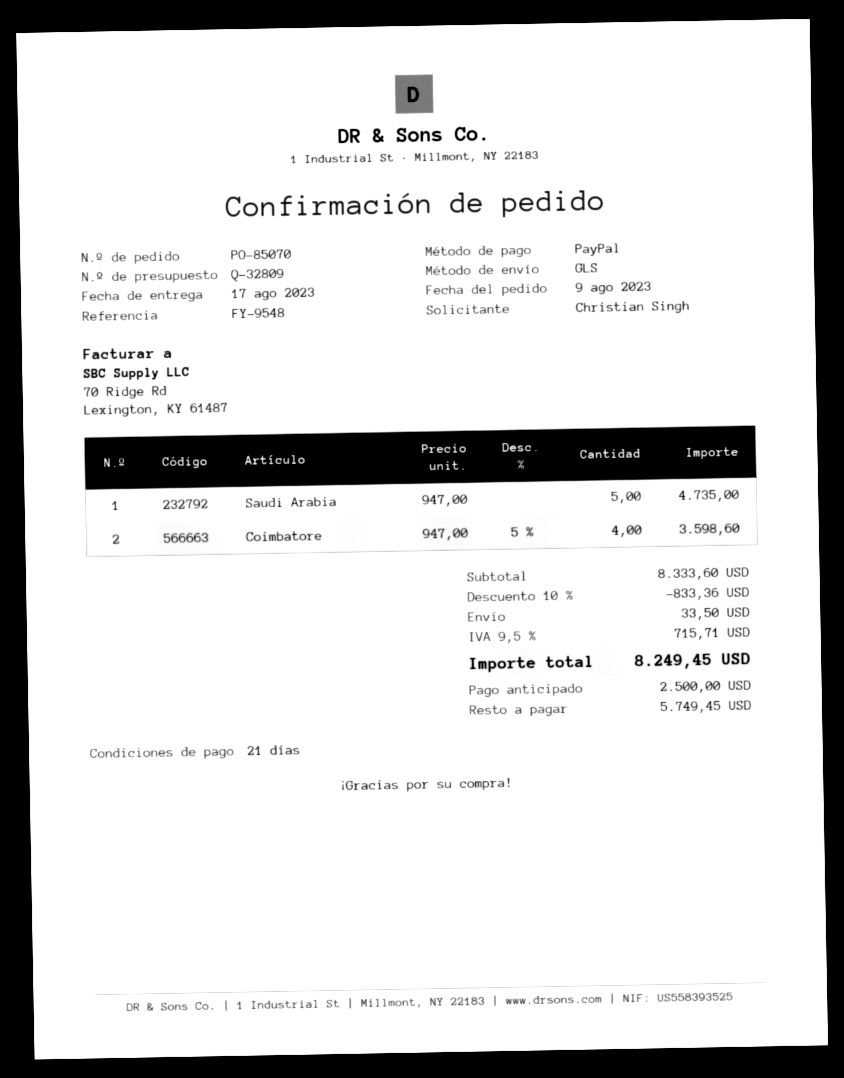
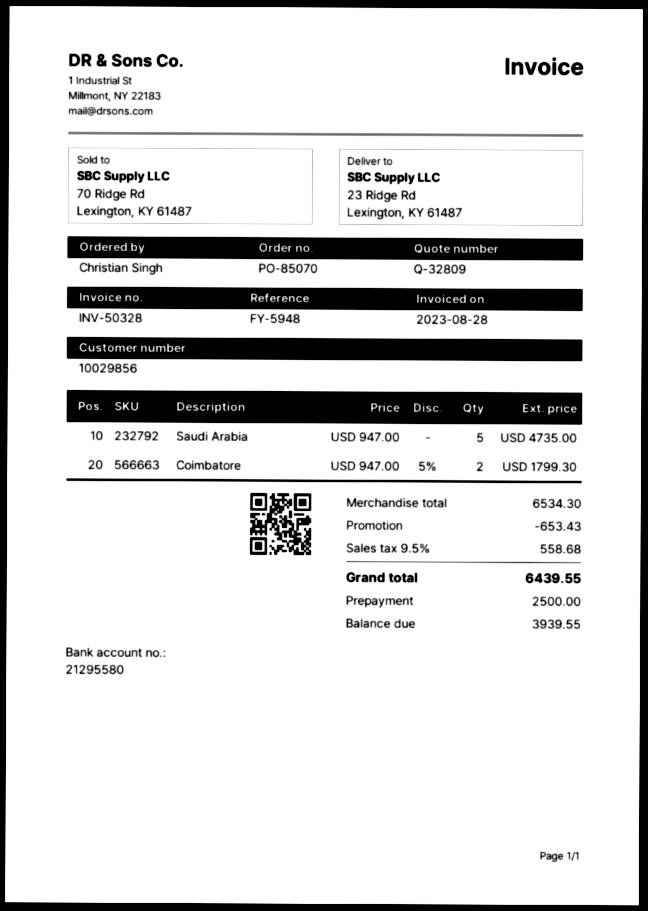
reference: FY-9548 -> FY-5948
Coimbatore: 4 x 947.00 - 5% = 3598.60 -> 2 x 947.00 - 5% = 1799.30
subtotal: 8333.60 -> 6534.30
discount: 833.36 -> 653.43
shipping: 33.50 -> none
tax: 9.5% = 715.71 -> 9.5% = 558.68
total: 8249.45 -> 6439.55
balance: 5749.45 -> 3939.55

